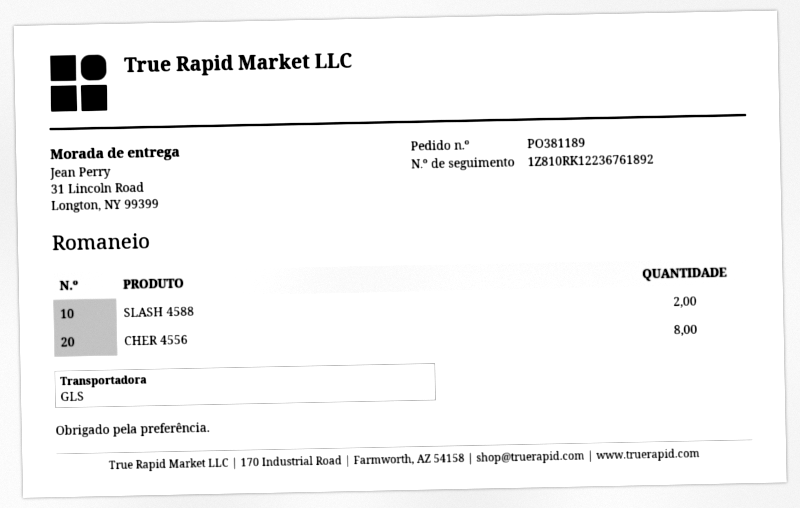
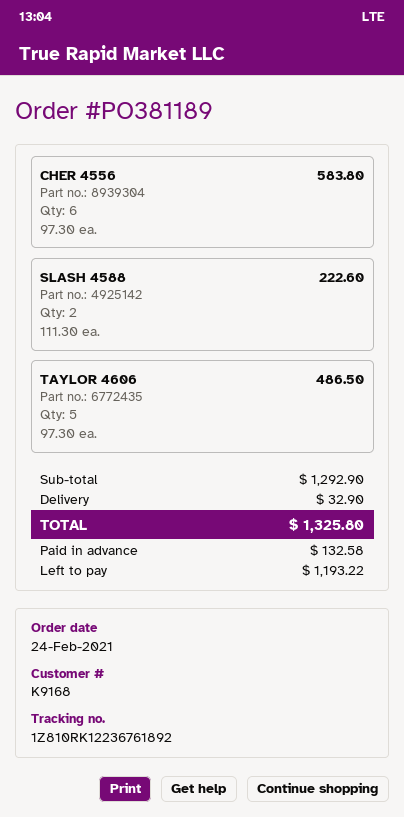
CHER 4556: 8 -> 6
TAYLOR 4606: none -> 5

